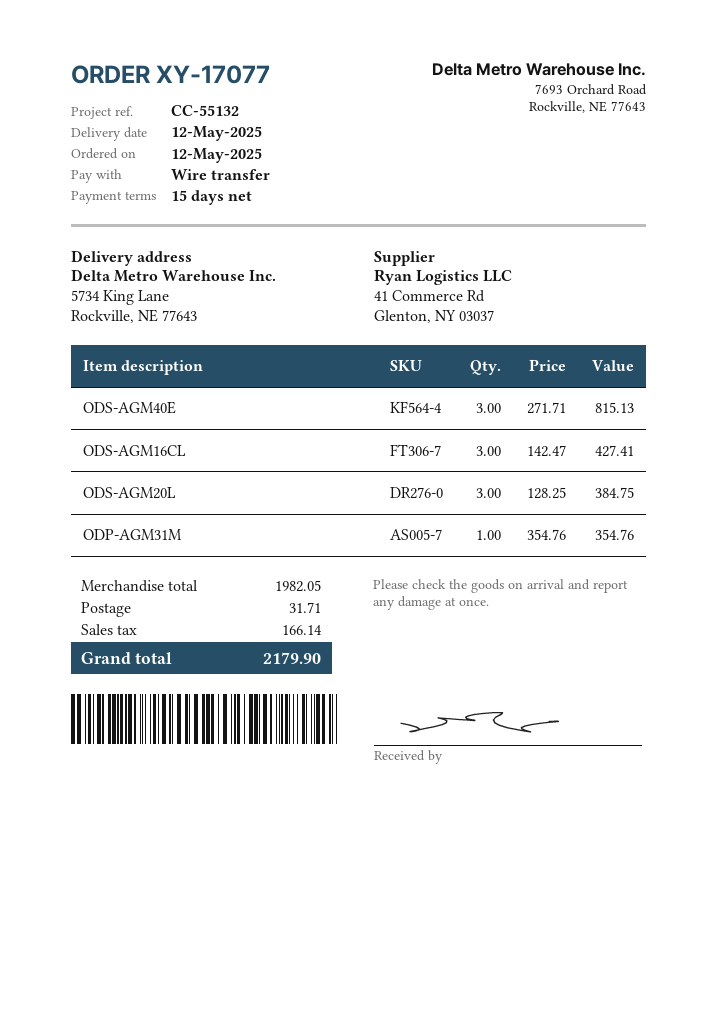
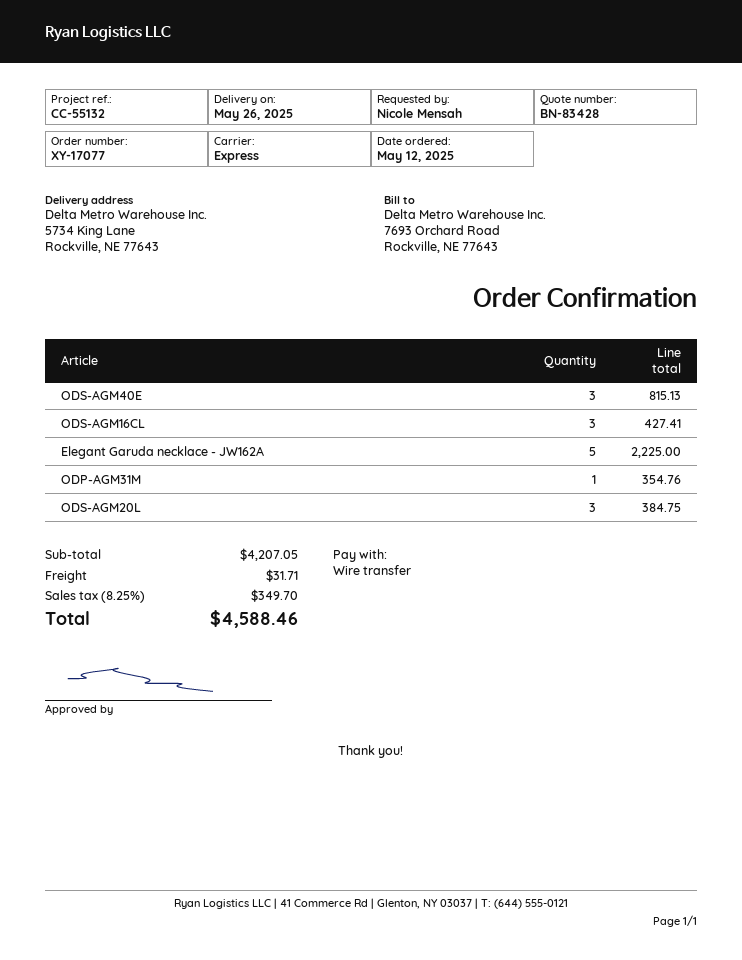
delivery date: 2025-05-12 -> 2025-05-26
Elegant Garuda necklace - JW162A: none -> 5 for 2225.00
subtotal: 1982.05 -> 4207.05
tax: 166.14 -> 349.70
total: 2179.90 -> 4588.46

